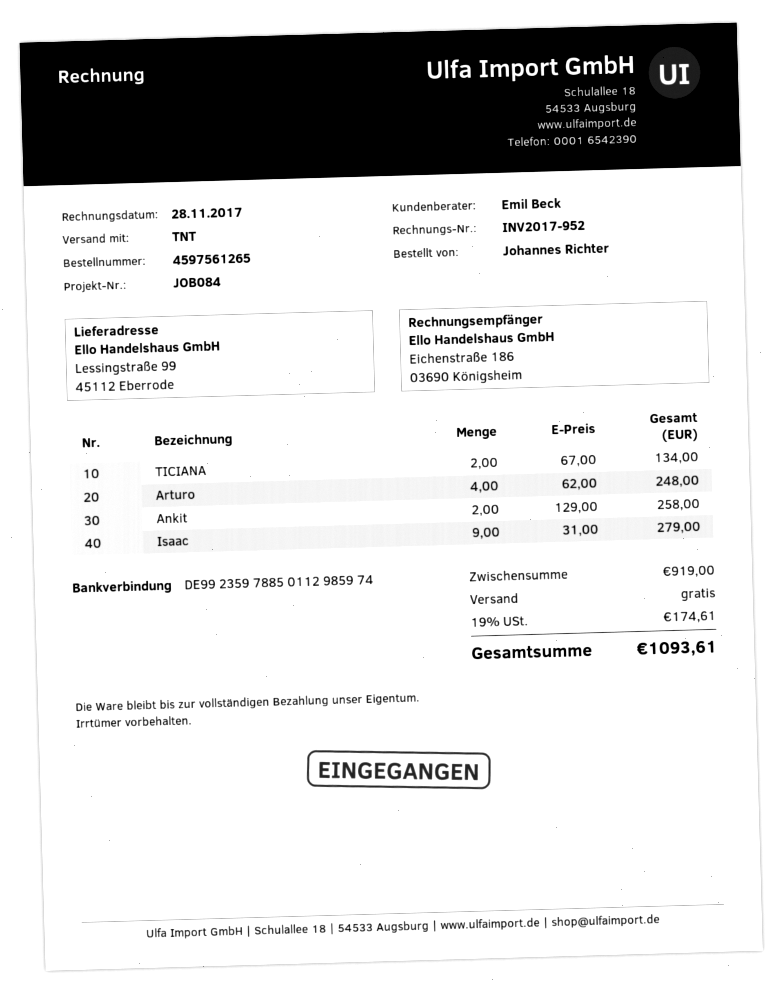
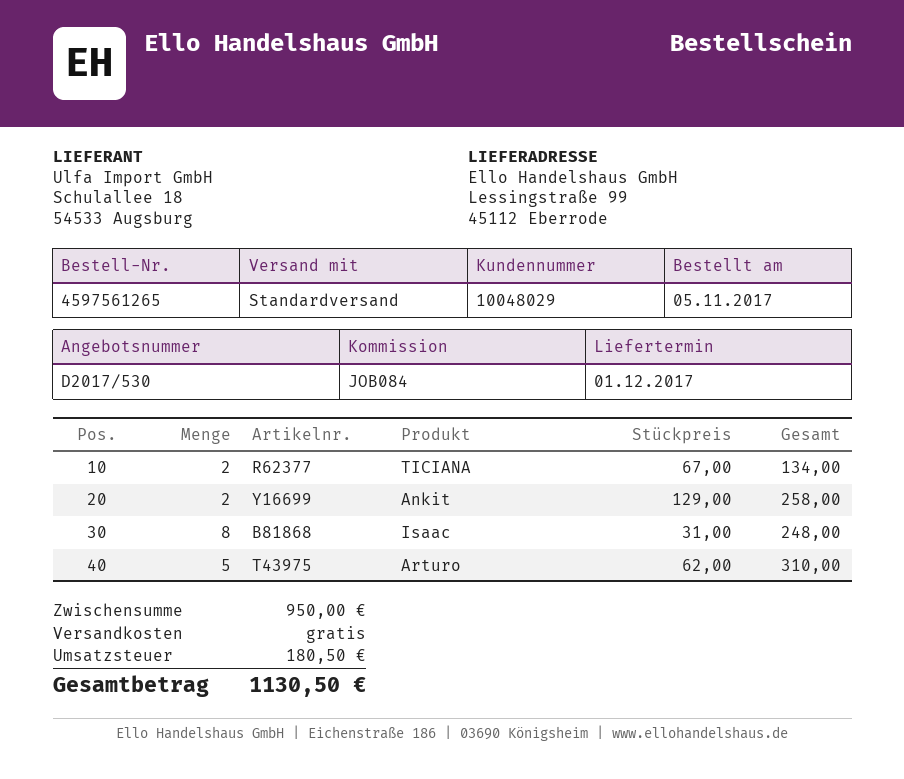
shipping method: TNT -> standard
Arturo: 4 x 62.00 = 248.00 -> 5 x 62.00 = 310.00
Isaac: 9 x 31.00 = 279.00 -> 8 x 31.00 = 248.00
subtotal: 919.00 -> 950.00
tax: 174.61 -> 180.50
total: 1093.61 -> 1130.50

